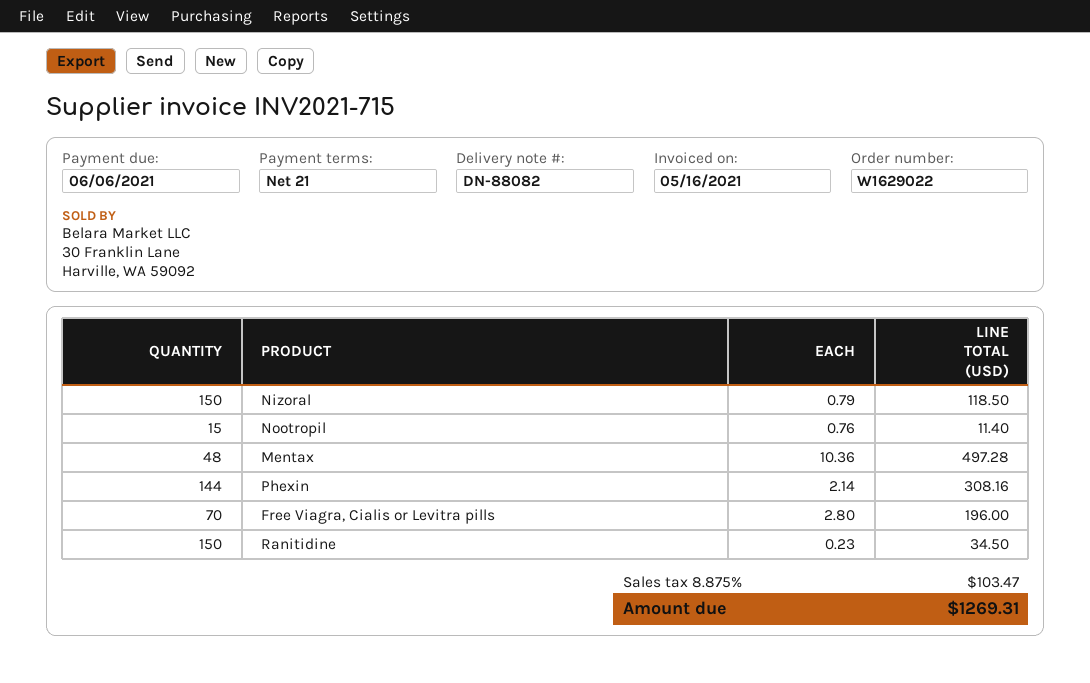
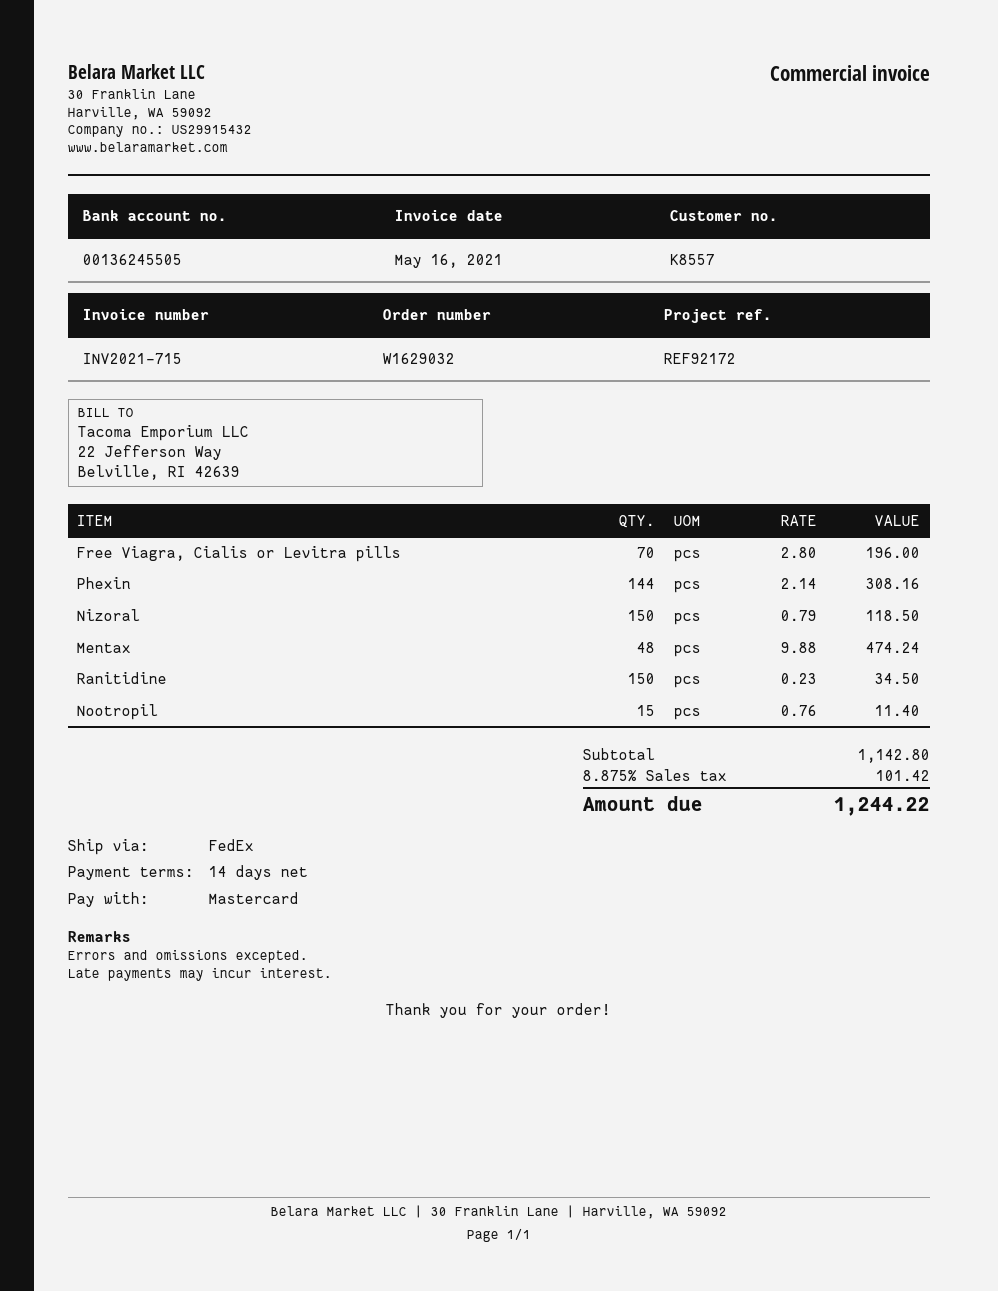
order number: W1629022 -> W1629032
payment terms: 21 days -> 14 days
Mentax: 48 x 10.36 = 497.28 -> 48 x 9.88 = 474.24
tax: 8.875% = 103.47 -> 8.875% = 101.42
total: 1269.31 -> 1244.22

